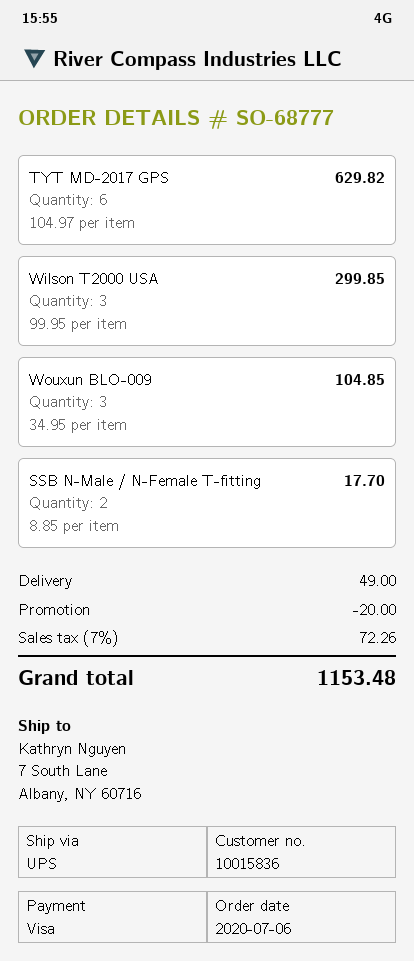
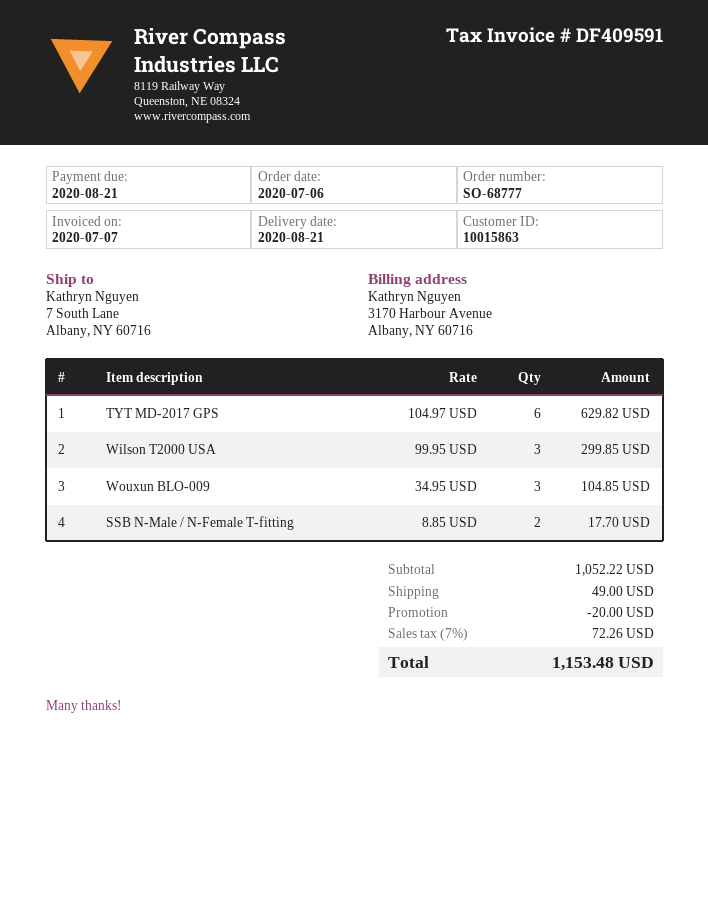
customer number: 10015836 -> 10015863

